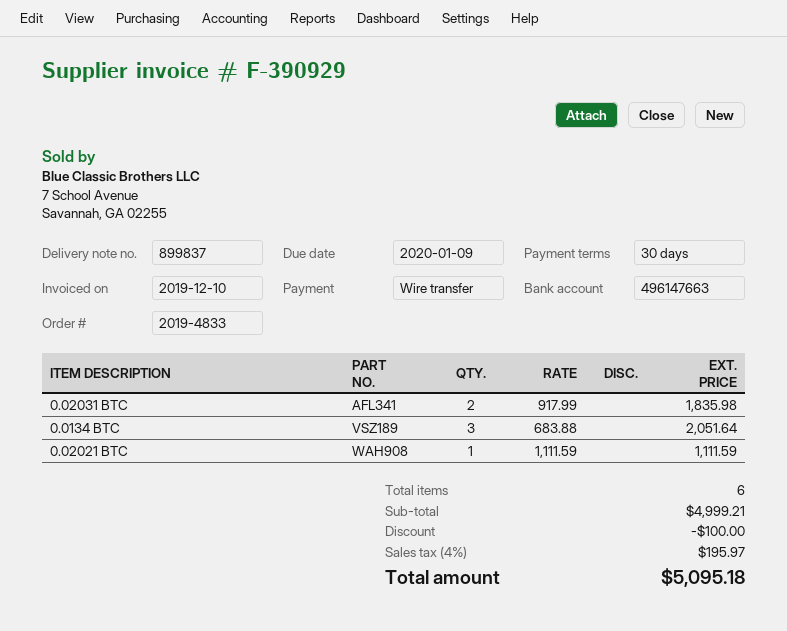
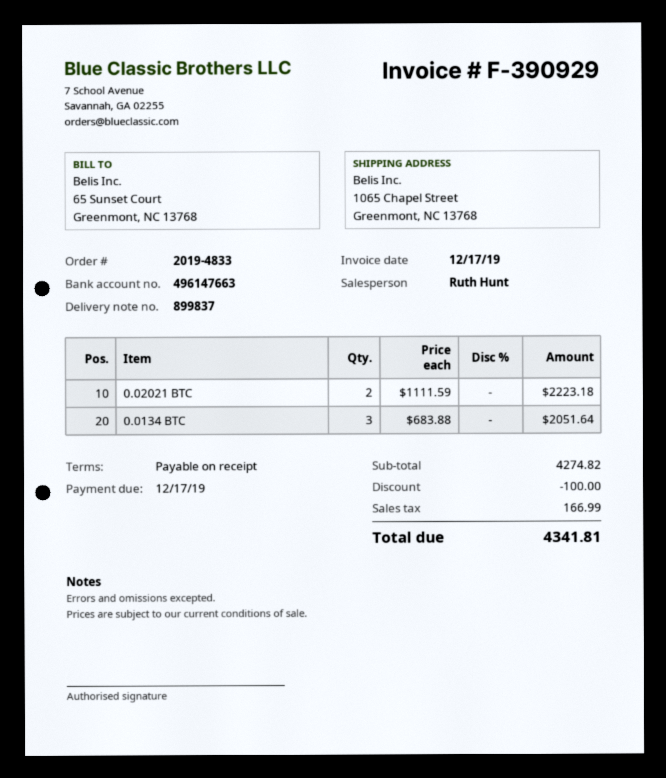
invoice date: 2019-12-10 -> 2019-12-17
payment terms: 30 days -> on receipt
due date: 2020-01-09 -> 2019-12-17
0.02031 BTC: 2 x 917.99 = 1835.98 -> none
0.02021 BTC: 1 x 1111.59 = 1111.59 -> 2 x 1111.59 = 2223.18
subtotal: 4999.21 -> 4274.82
tax: 195.97 -> 166.99
total: 5095.18 -> 4341.81

